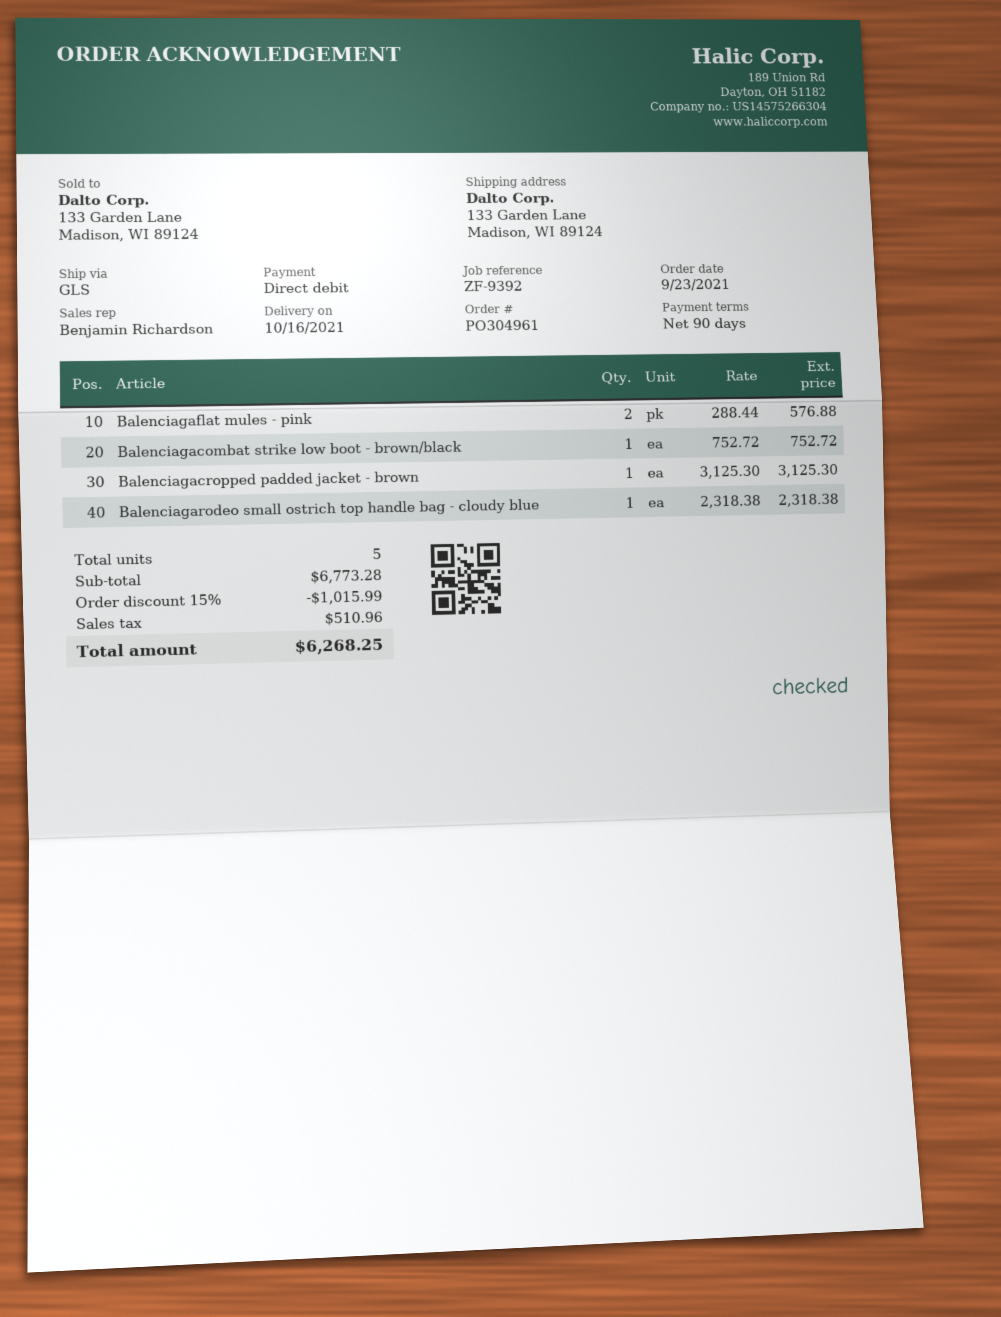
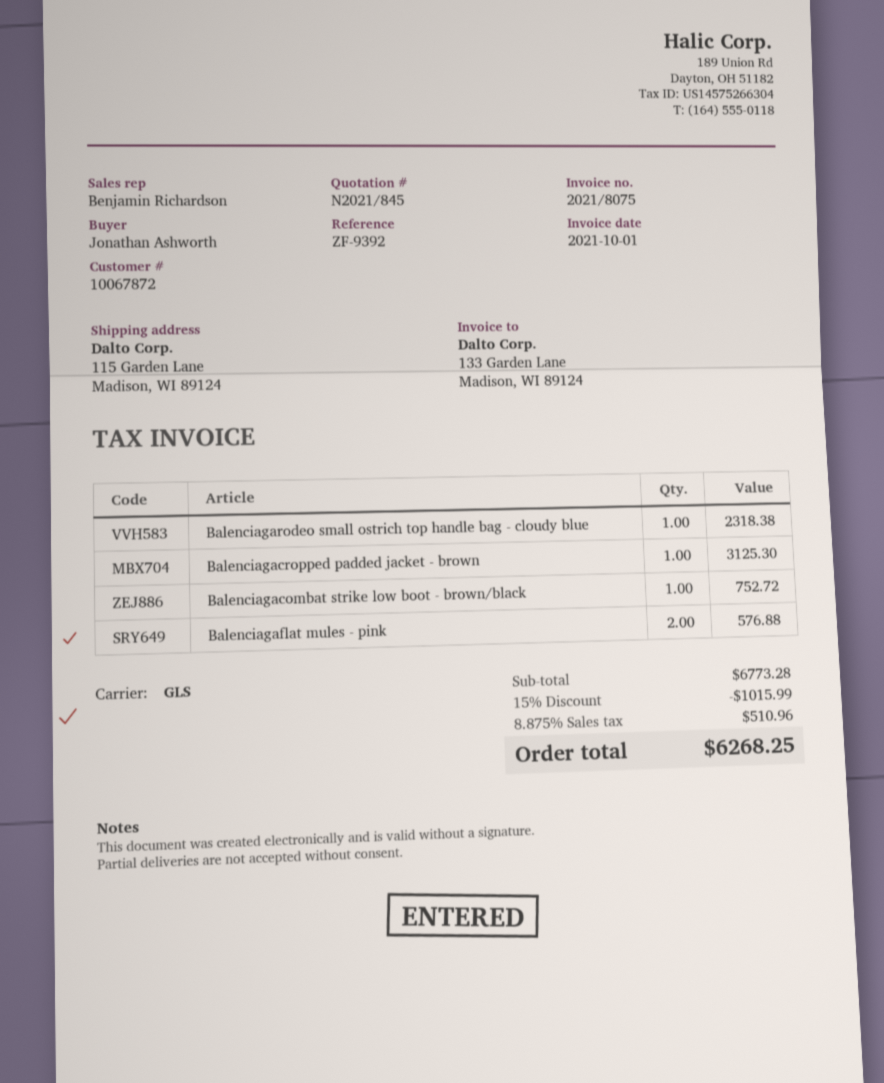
ship to: 133 Garden Lane, Madison, WI 89124 -> 115 Garden Lane, Madison, WI 89124

